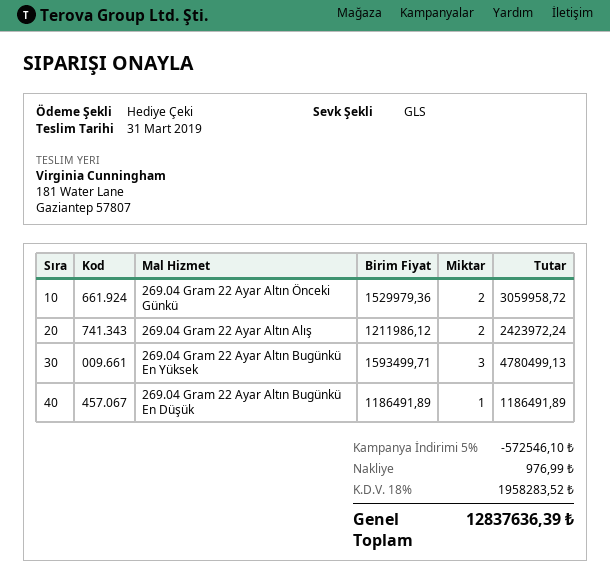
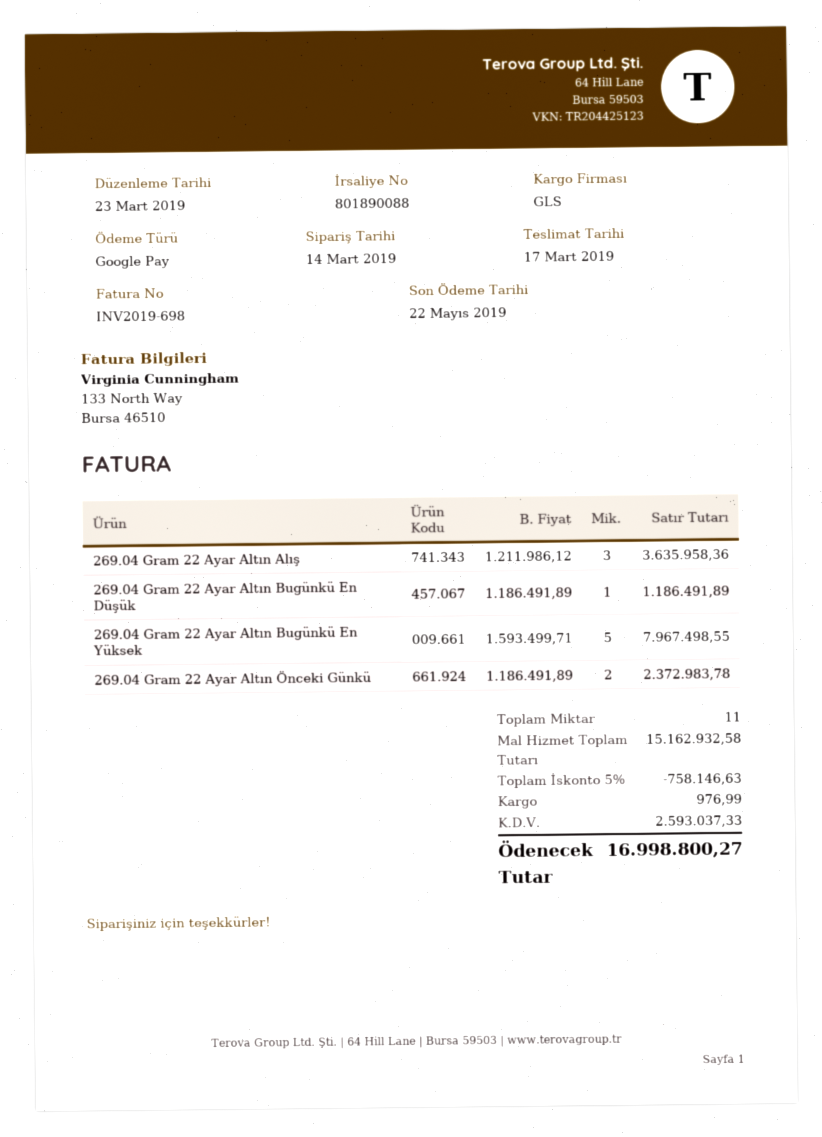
delivery date: 2019-03-31 -> 2019-03-17
payment method: gift card -> Google Pay
269.04 Gram 22 Ayar Altın Önceki Günkü: 2 x 1529979.36 = 3059958.72 -> 2 x 1186491.89 = 2372983.78
269.04 Gram 22 Ayar Altın Alış: 2 x 1211986.12 = 2423972.24 -> 3 x 1211986.12 = 3635958.36
269.04 Gram 22 Ayar Altın Bugünkü En Yüksek: 3 x 1593499.71 = 4780499.13 -> 5 x 1593499.71 = 7967498.55
discount: 5% = 572546.10 -> 5% = 758146.63
tax: 1958283.52 -> 2593037.33
total: 12837636.39 -> 16998800.27

